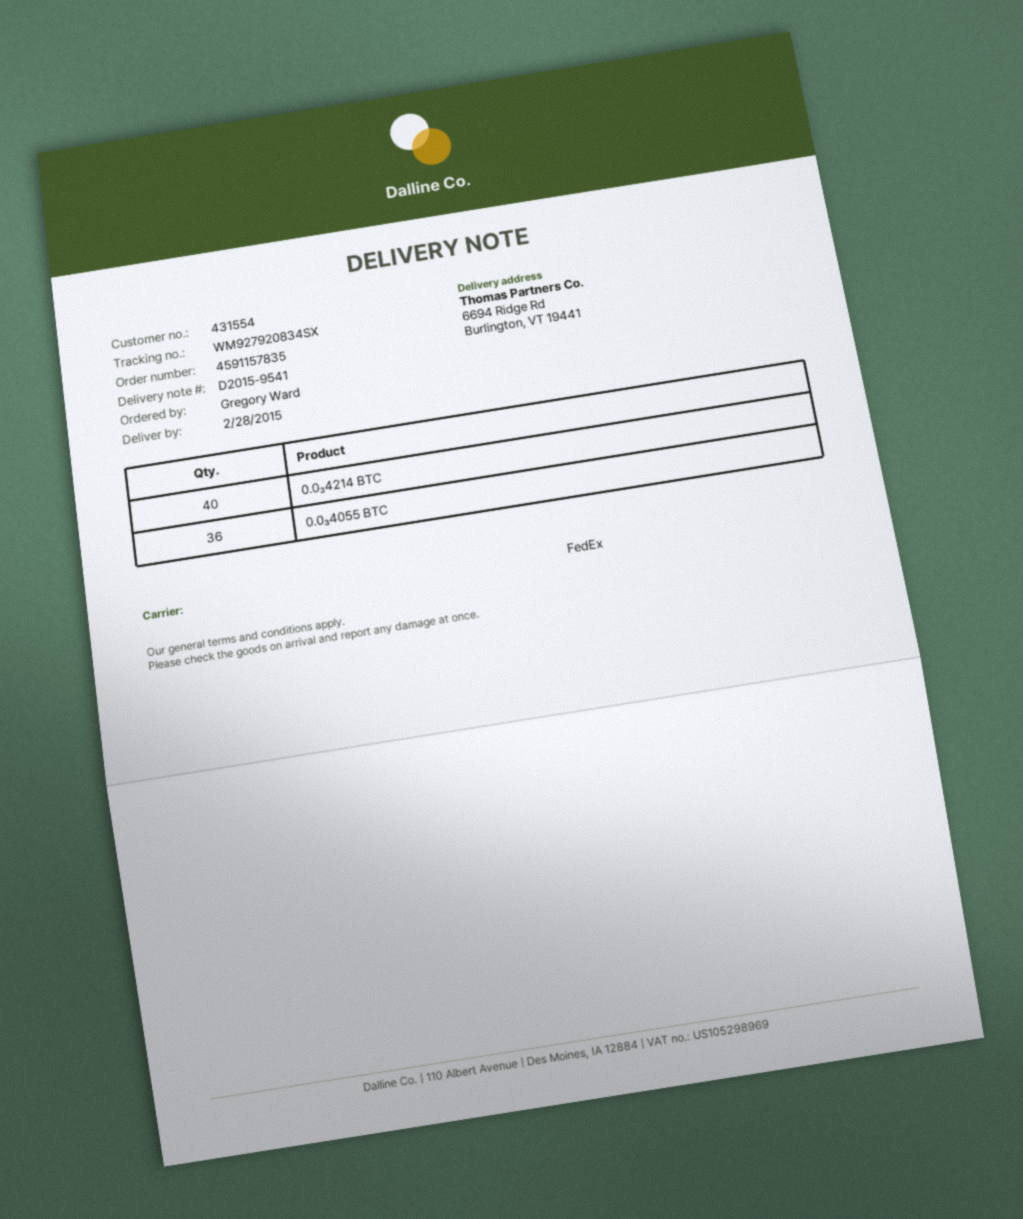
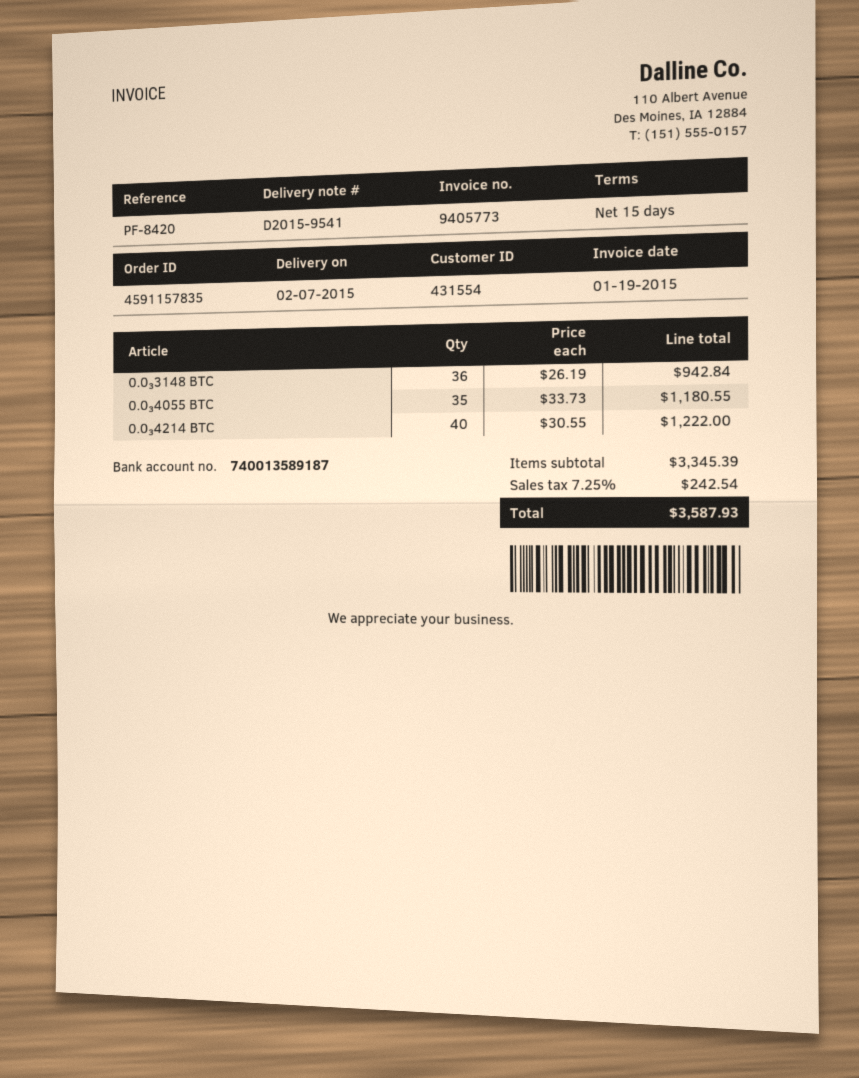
delivery date: 2015-02-28 -> 2015-02-07
0.0₃4055 BTC: 36 -> 35
0.0₃3148 BTC: none -> 36

